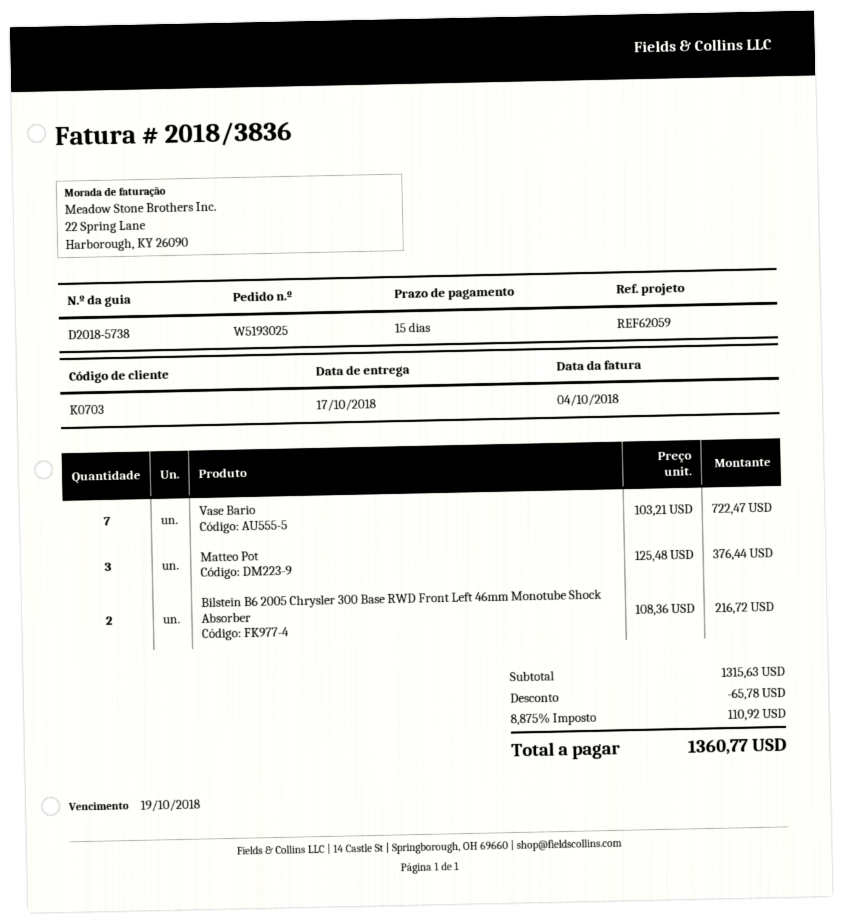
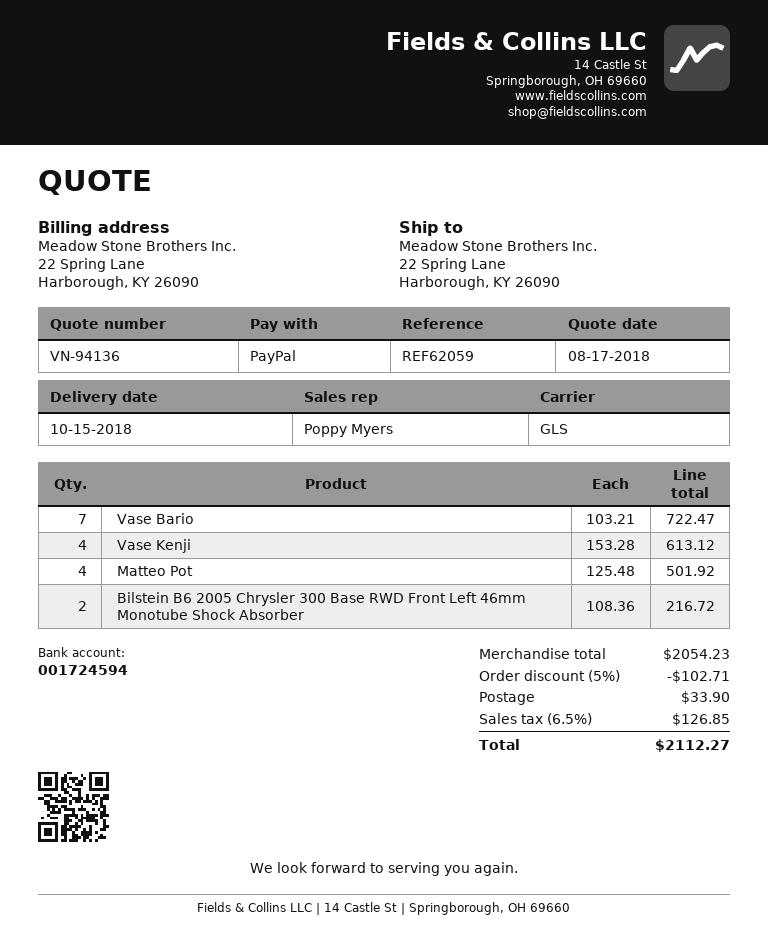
delivery date: 2018-10-17 -> 2018-10-15
Matteo Pot: 3 x 125.48 = 376.44 -> 4 x 125.48 = 501.92
Vase Kenji: none -> 4 x 153.28 = 613.12
subtotal: 1315.63 -> 2054.23
discount: 65.78 -> 102.71
shipping: none -> 33.90
tax: 8.875% = 110.92 -> 6.5% = 126.85
total: 1360.77 -> 2112.27

